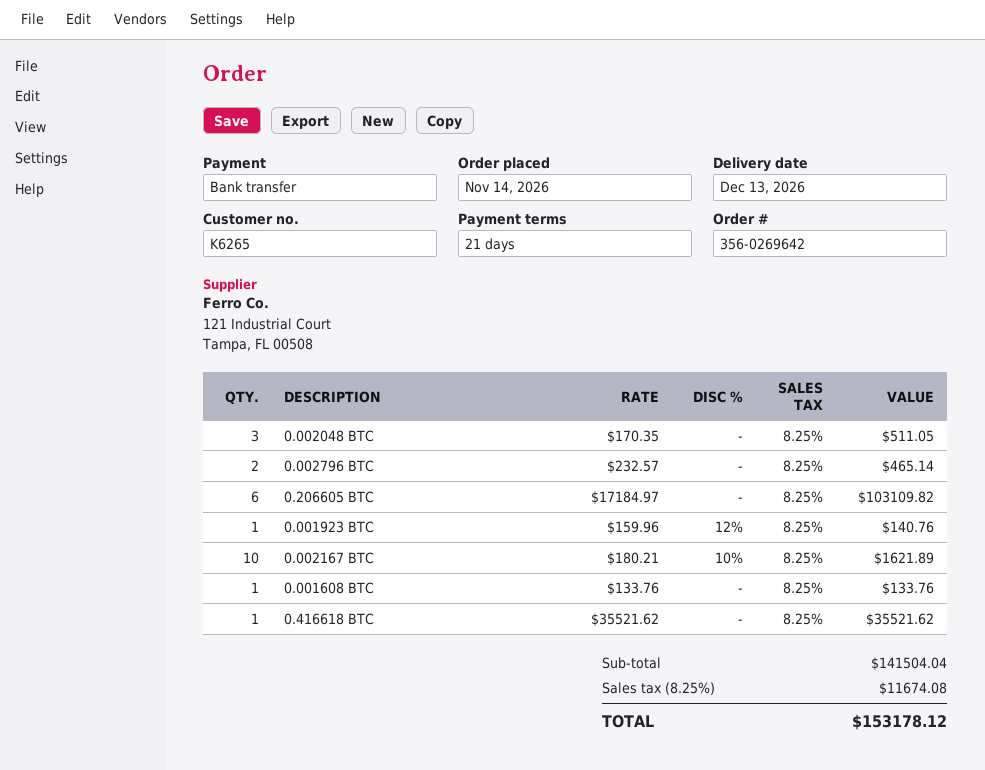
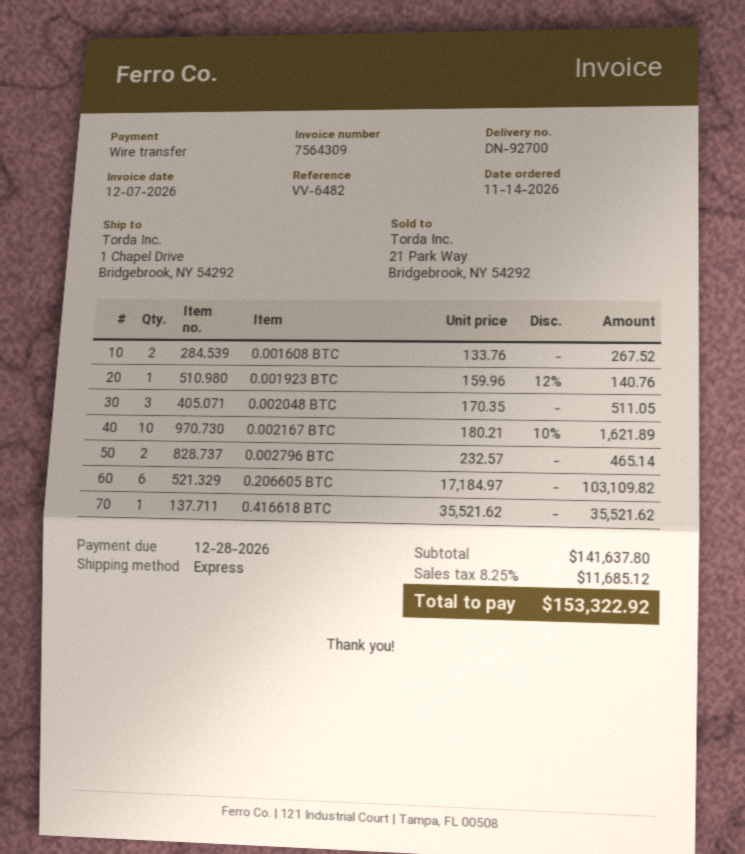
0.001608 BTC: 1 x 133.76 = 133.76 -> 2 x 133.76 = 267.52
subtotal: 141504.04 -> 141637.80
tax: 8.25% = 11674.08 -> 8.25% = 11685.12
total: 153178.12 -> 153322.92

